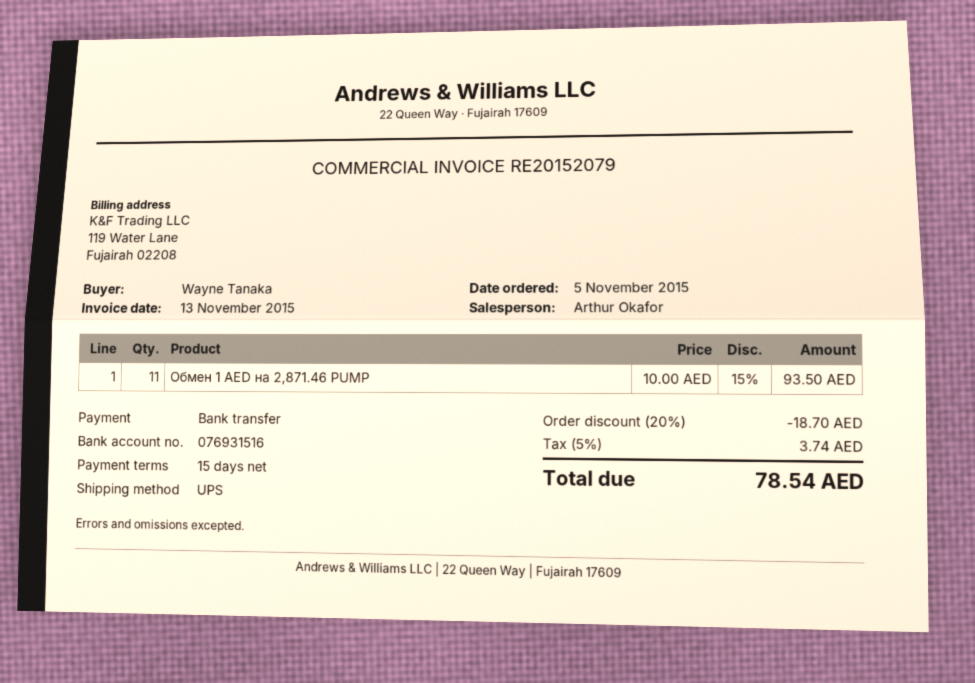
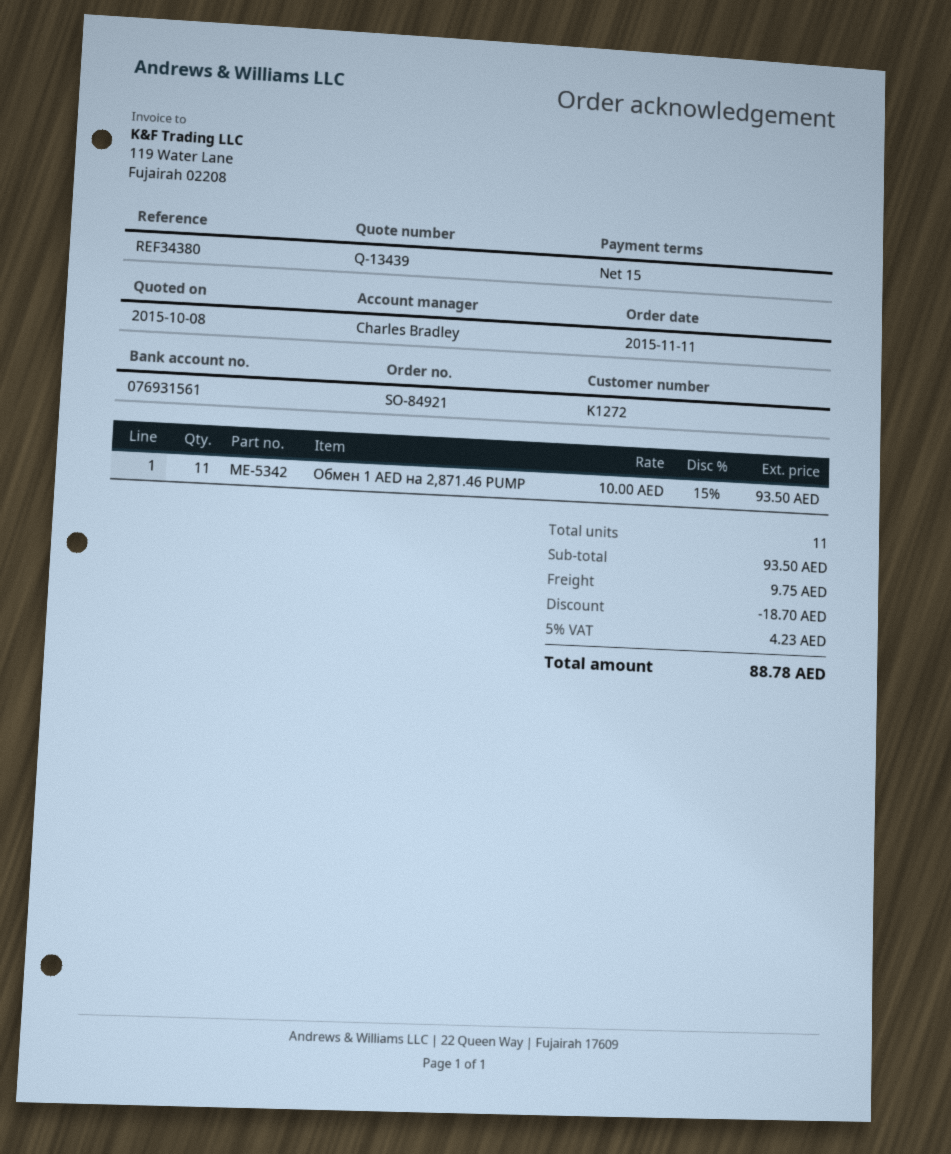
order date: 2015-11-05 -> 2015-11-11
sales rep: Arthur Okafor -> Charles Bradley
bank account: 076931516 -> 076931561
shipping: none -> 9.75
tax: 5% = 3.74 -> 5% = 4.23
total: 78.54 -> 88.78

